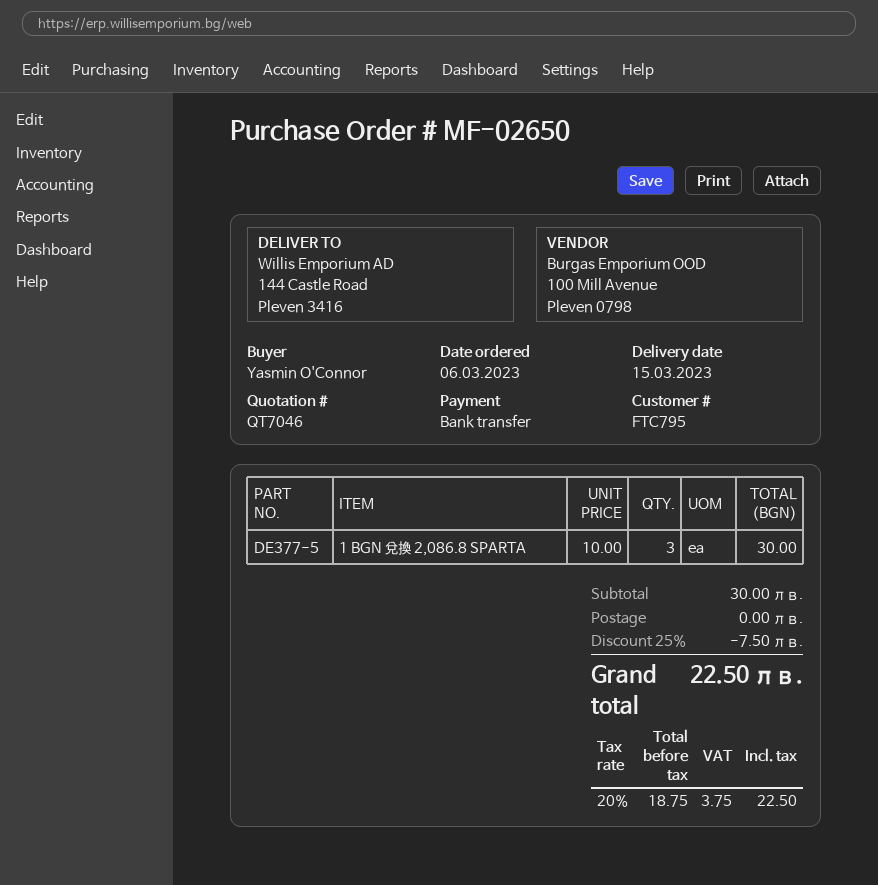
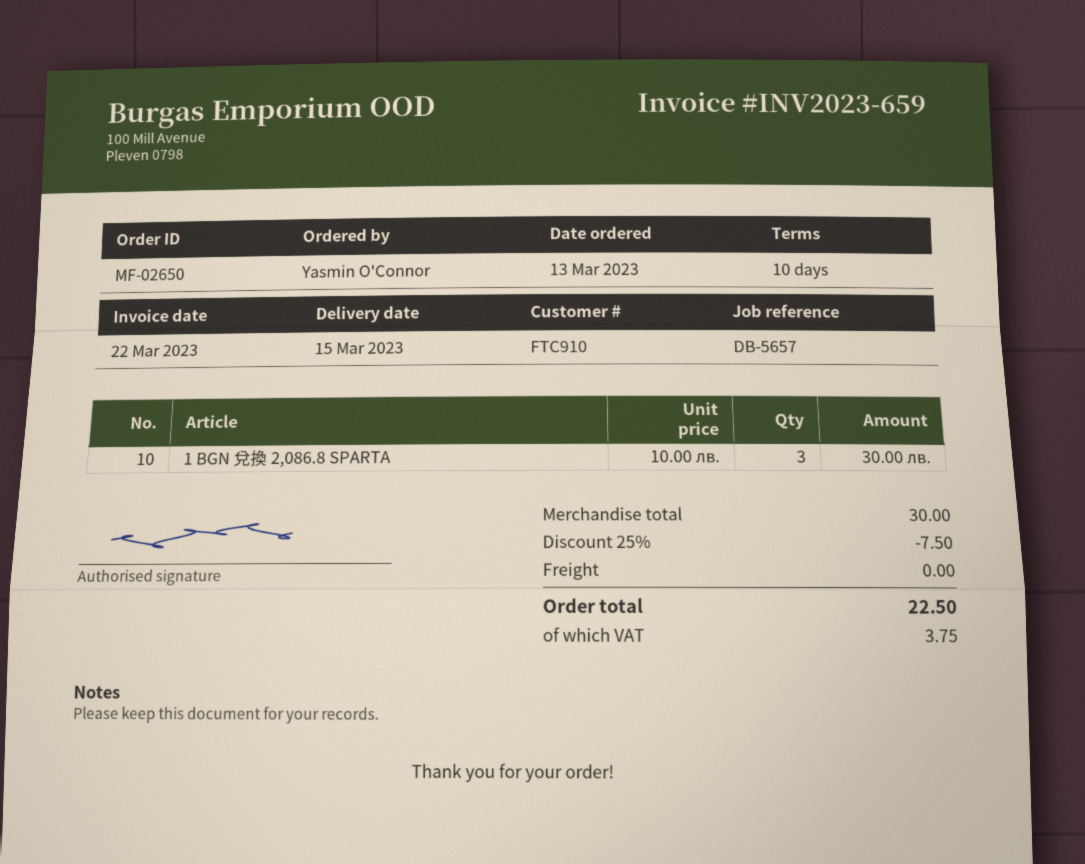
order date: 2023-03-06 -> 2023-03-13
customer number: FTC795 -> FTC910

